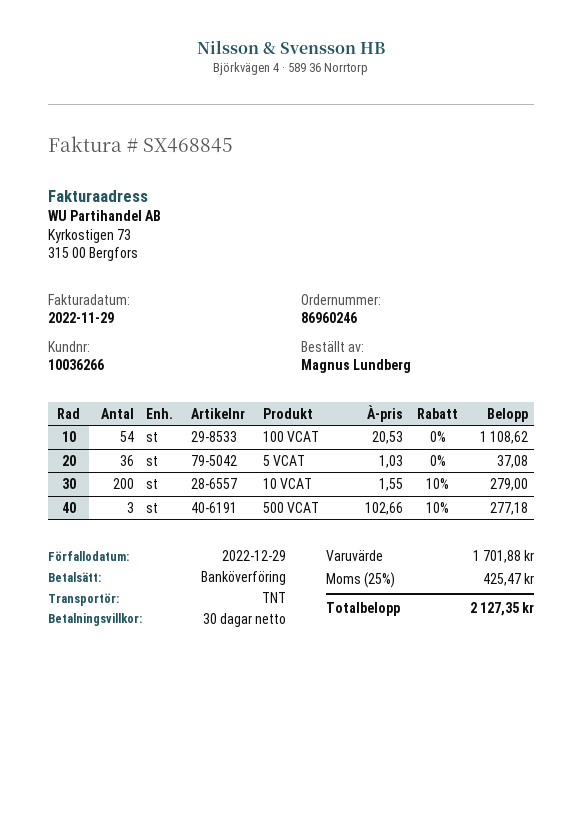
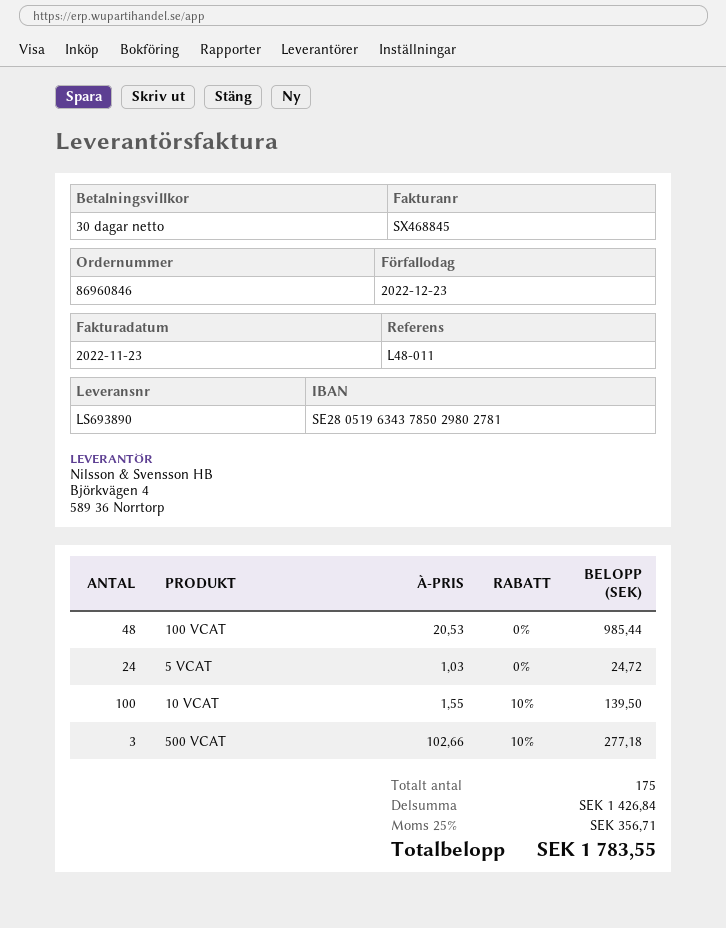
order number: 86960246 -> 86960846
invoice date: 2022-11-29 -> 2022-11-23
due date: 2022-12-29 -> 2022-12-23
100 VCAT: 54 x 20.53 = 1108.62 -> 48 x 20.53 = 985.44
5 VCAT: 36 x 1.03 = 37.08 -> 24 x 1.03 = 24.72
10 VCAT: 200 x 1.55 - 10% = 279.00 -> 100 x 1.55 - 10% = 139.50
subtotal: 1701.88 -> 1426.84
tax: 25% = 425.47 -> 25% = 356.71
total: 2127.35 -> 1783.55

